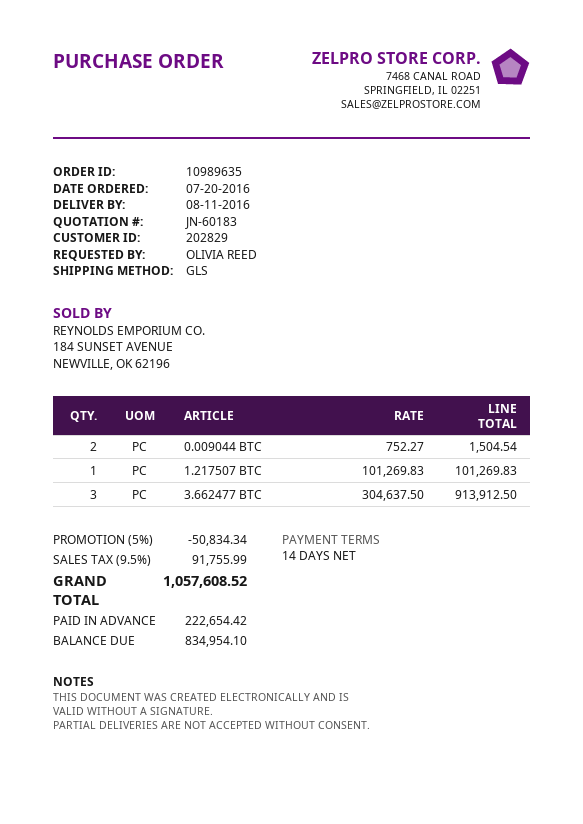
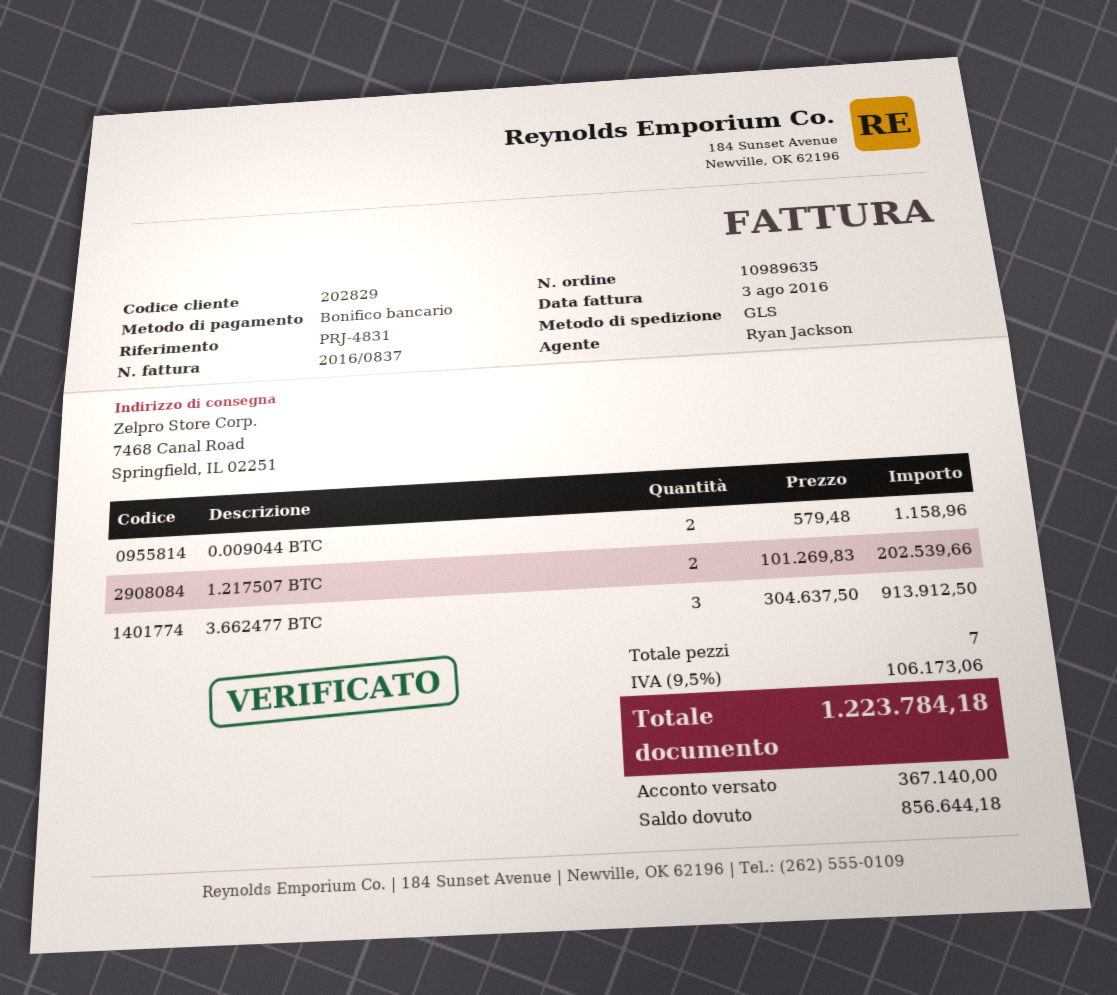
0.009044 BTC: 2 x 752.27 = 1504.54 -> 2 x 579.48 = 1158.96
1.217507 BTC: 1 x 101269.83 = 101269.83 -> 2 x 101269.83 = 202539.66
discount: 5% = 50834.34 -> none
tax: 9.5% = 91755.99 -> 9.5% = 106173.06
total: 1057608.52 -> 1223784.18
deposit: 222654.42 -> 367140.00
balance: 834954.10 -> 856644.18

